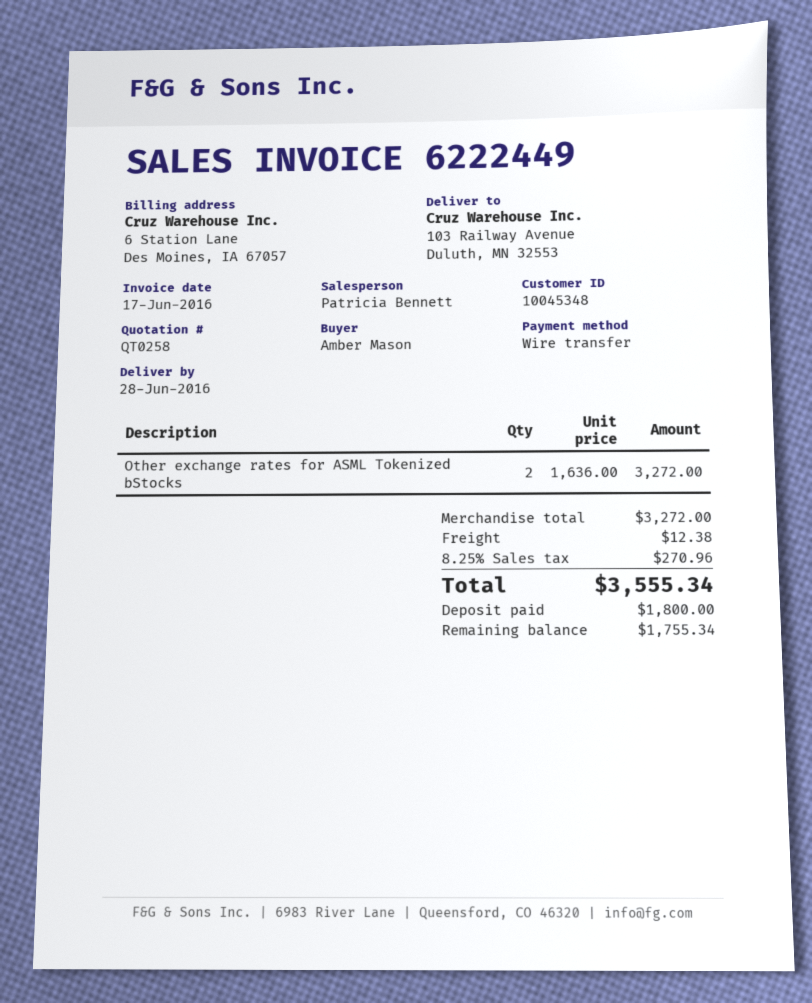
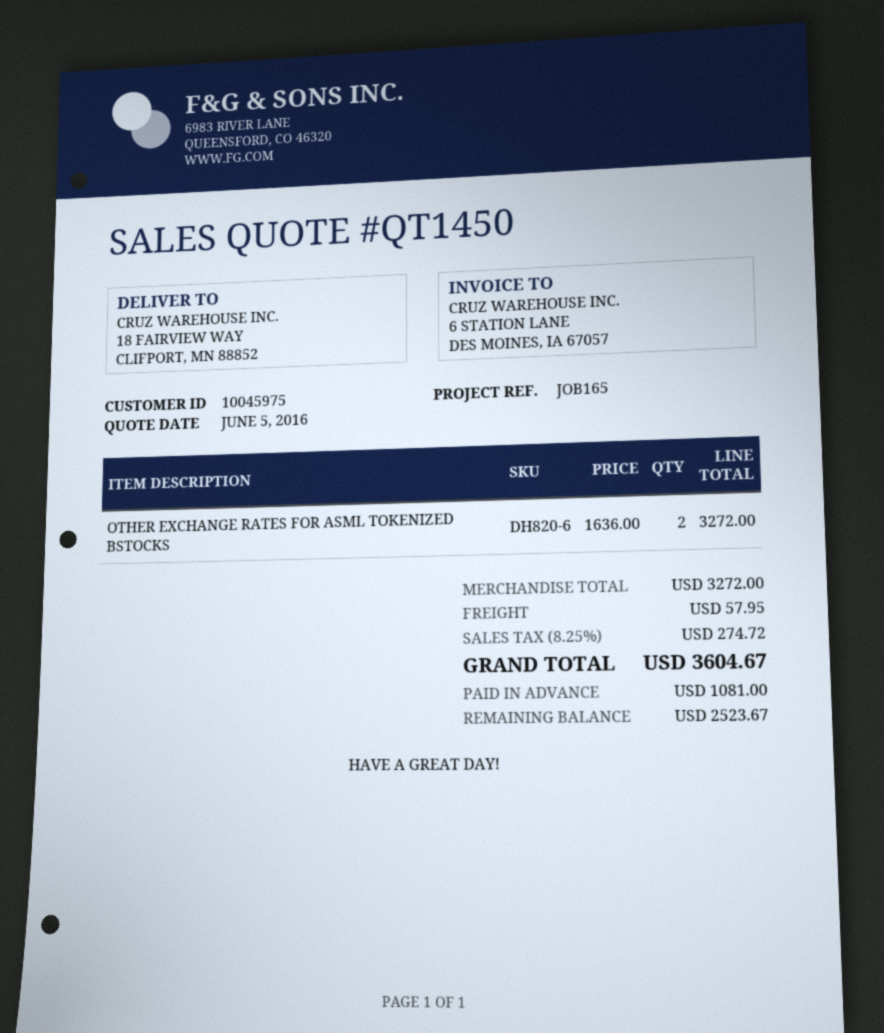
quote number: QT0258 -> QT1450
customer number: 10045348 -> 10045975
ship to: 103 Railway Avenue, Duluth, MN 32553 -> 18 FAIRVIEW WAY, CLIFPORT, MN 88852
shipping: 12.38 -> 57.95
tax: 8.25% = 270.96 -> 8.25% = 274.72
total: 3555.34 -> 3604.67
deposit: 1800.00 -> 1081.00
balance: 1755.34 -> 2523.67

